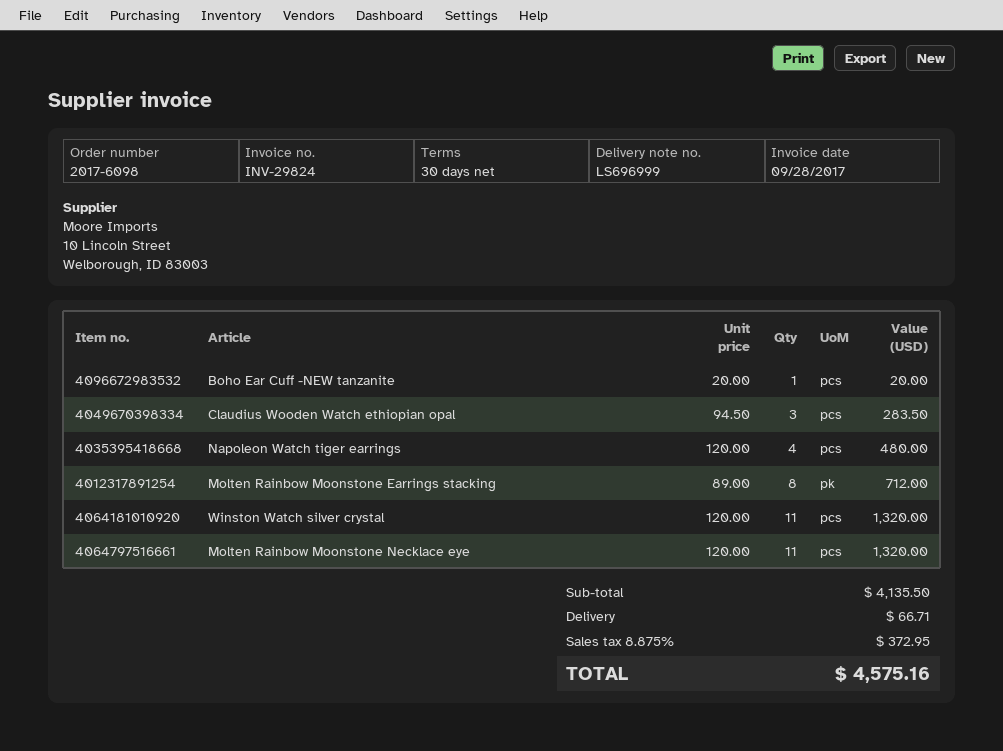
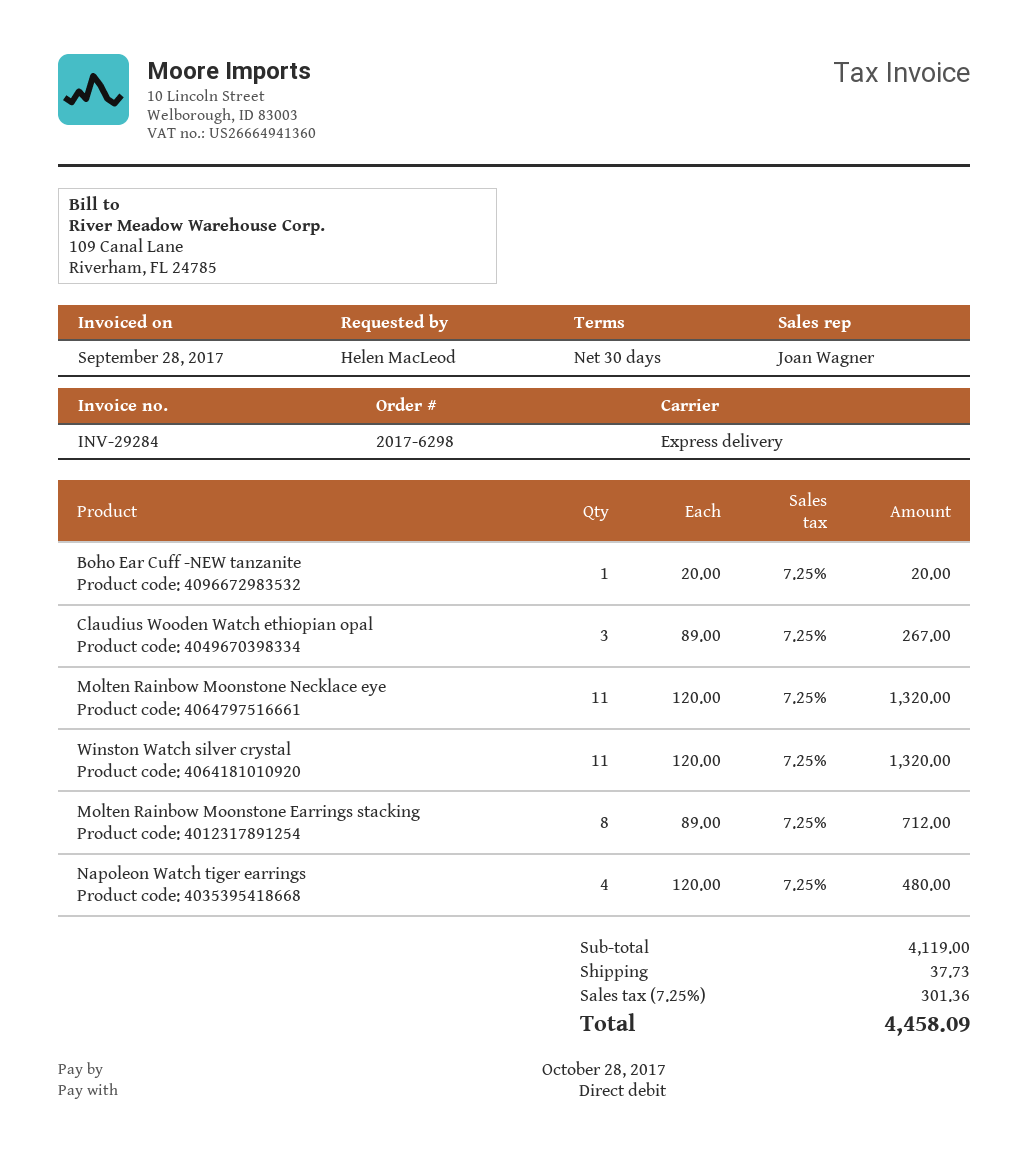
order number: 2017-6098 -> 2017-6298
invoice number: INV-29824 -> INV-29284
Claudius Wooden Watch ethiopian opal: 3 x 94.50 = 283.50 -> 3 x 89.00 = 267.00
subtotal: 4135.50 -> 4119.00
shipping: 66.71 -> 37.73
tax: 8.875% = 372.95 -> 7.25% = 301.36
total: 4575.16 -> 4458.09

